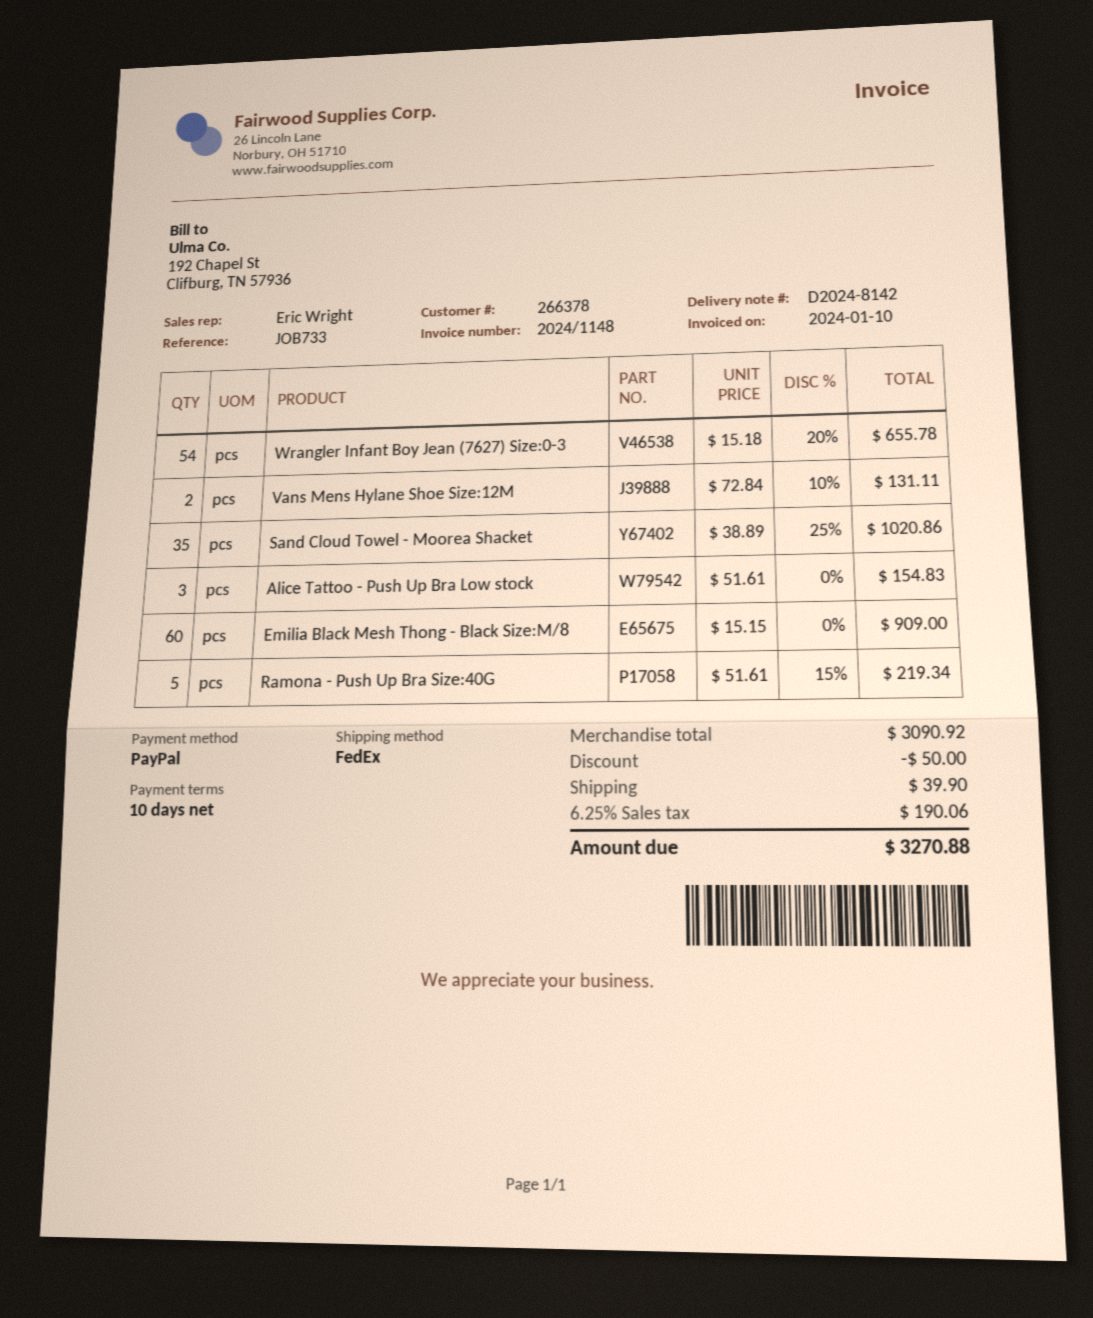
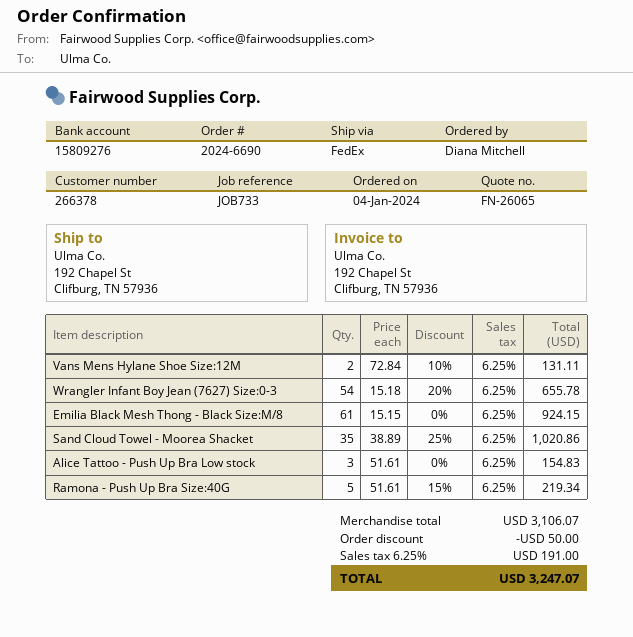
Emilia Black Mesh Thong - Black Size:M/8: 60 x 15.15 = 909.00 -> 61 x 15.15 = 924.15
subtotal: 3090.92 -> 3106.07
shipping: 39.90 -> none
tax: 6.25% = 190.06 -> 6.25% = 191.00
total: 3270.88 -> 3247.07

